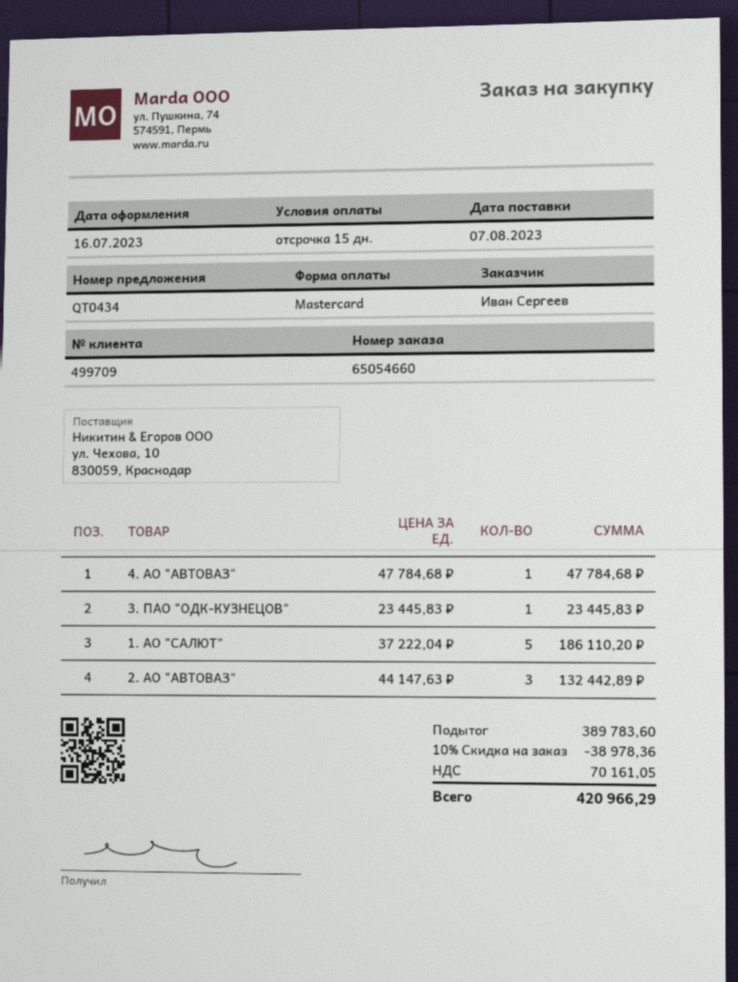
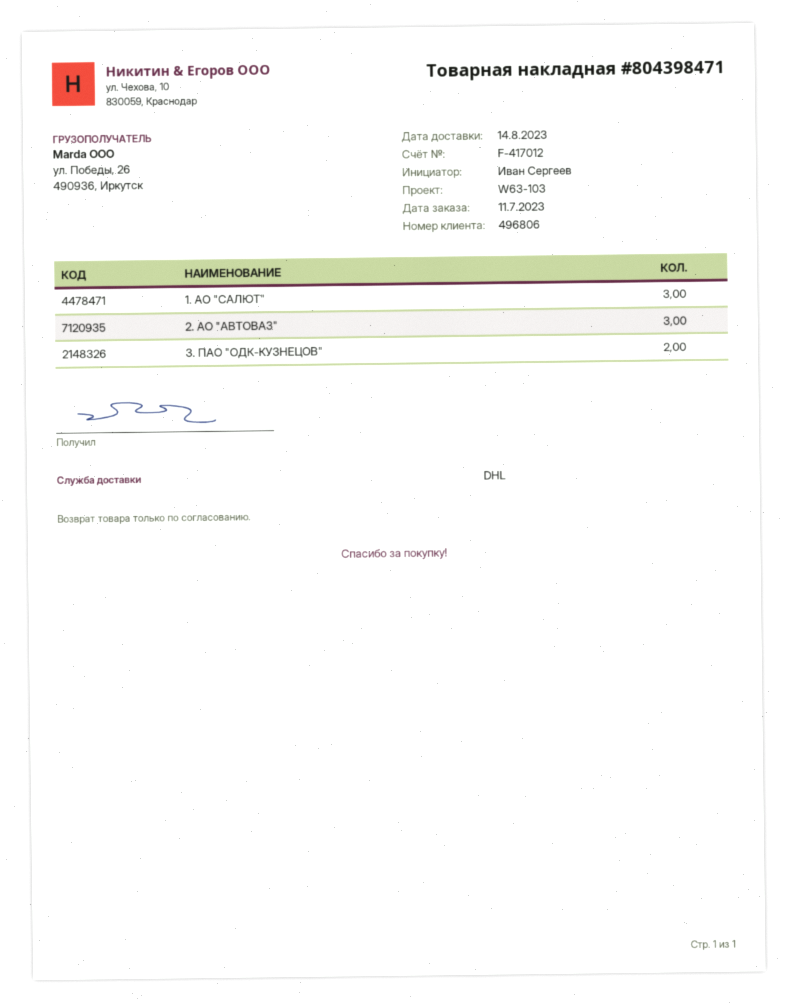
order date: 2023-07-16 -> 2023-07-11
delivery date: 2023-08-07 -> 2023-08-14
customer number: 499709 -> 496806
4. АО "АВТОВАЗ": 1 -> none
3. ПАО "ОДК-КУЗНЕЦОВ": 1 -> 2
1. АО "САЛЮТ": 5 -> 3

